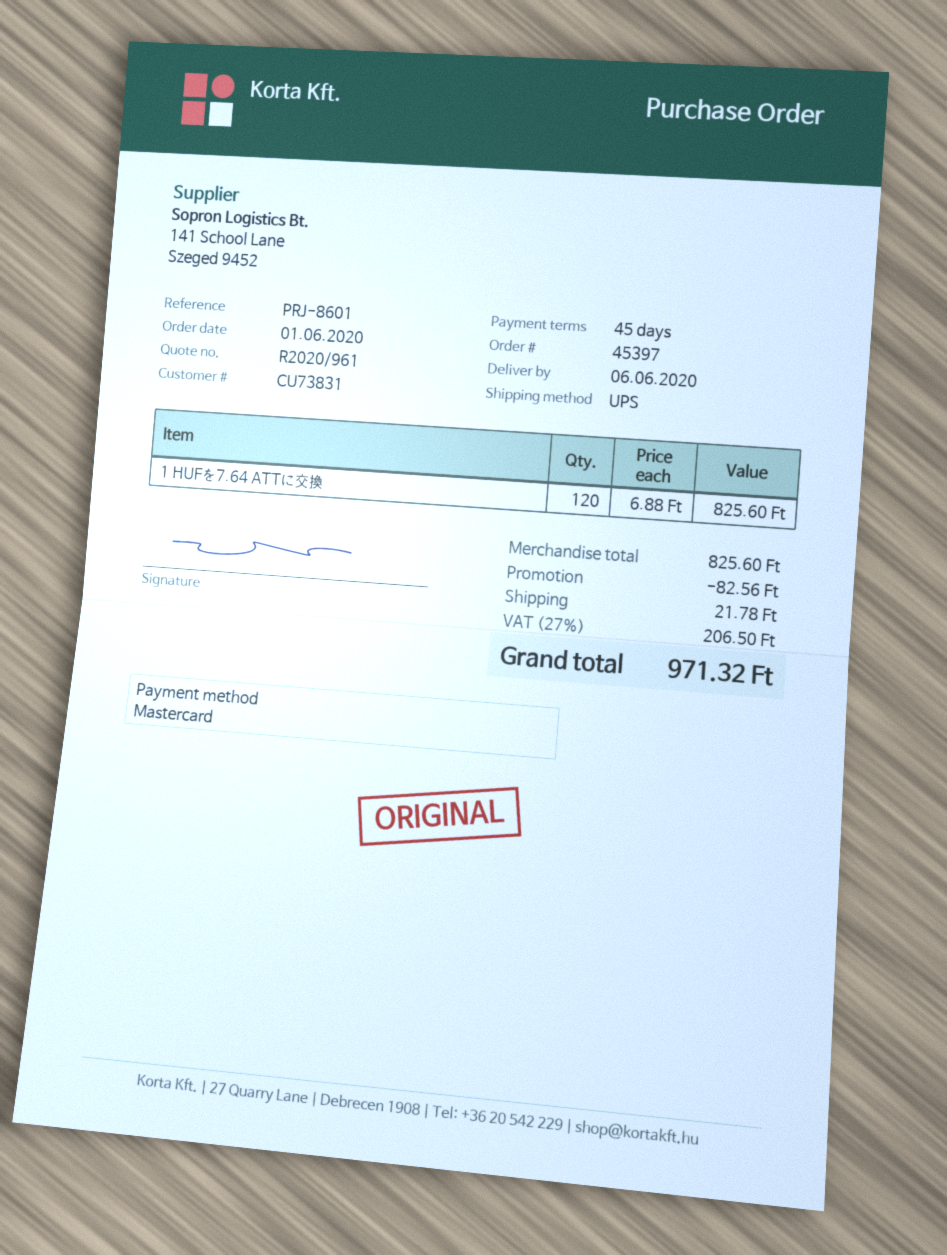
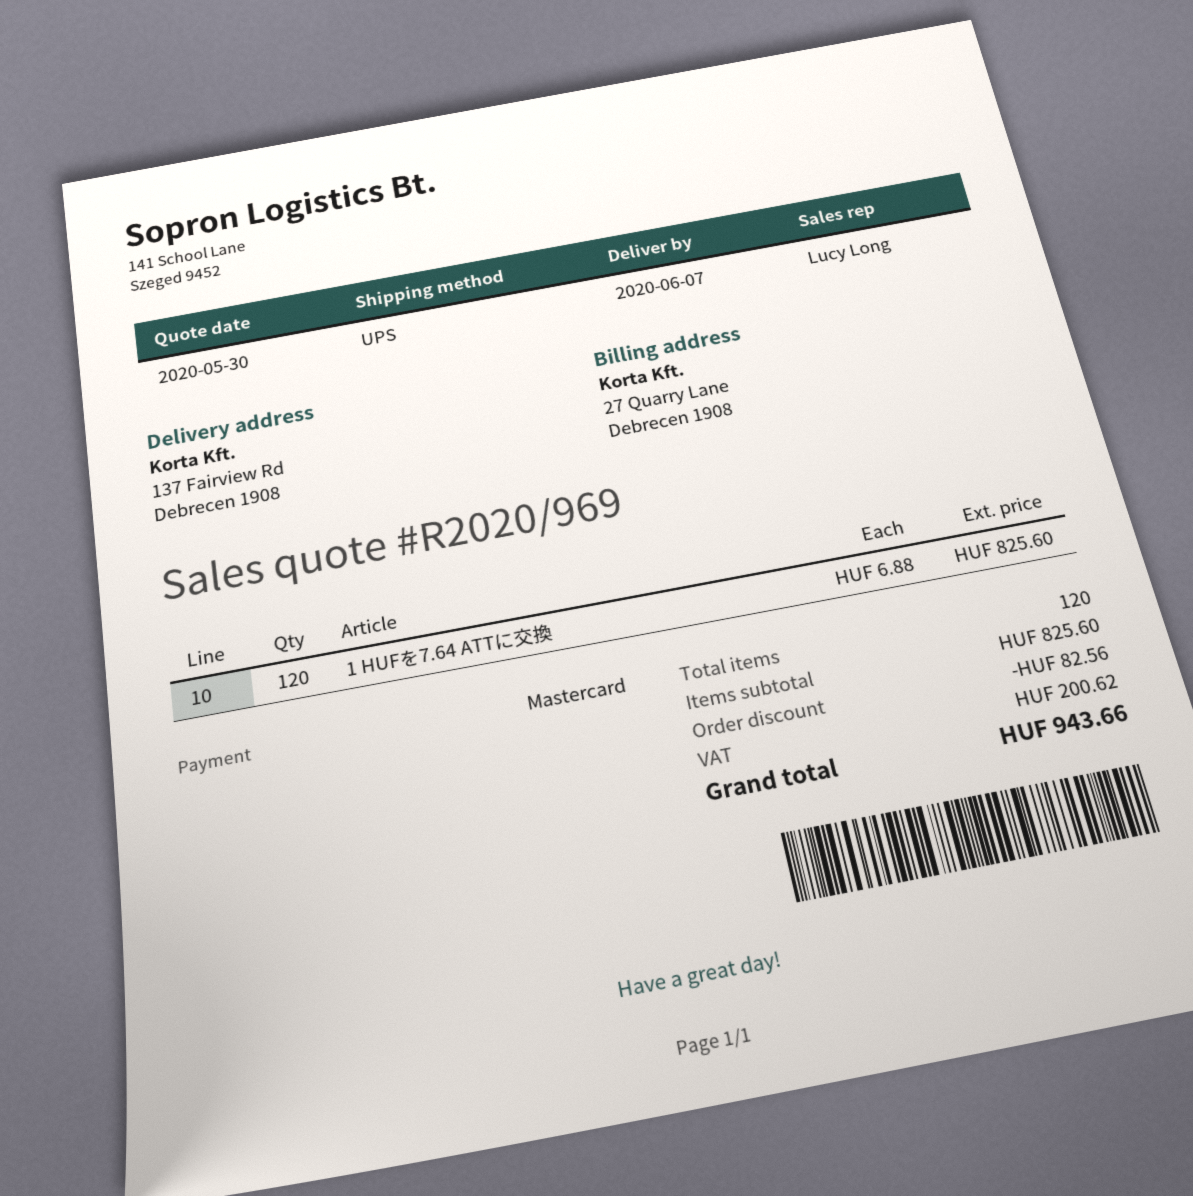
quote number: R2020/961 -> R2020/969
delivery date: 2020-06-06 -> 2020-06-07
shipping: 21.78 -> none
tax: 206.50 -> 200.62
total: 971.32 -> 943.66

